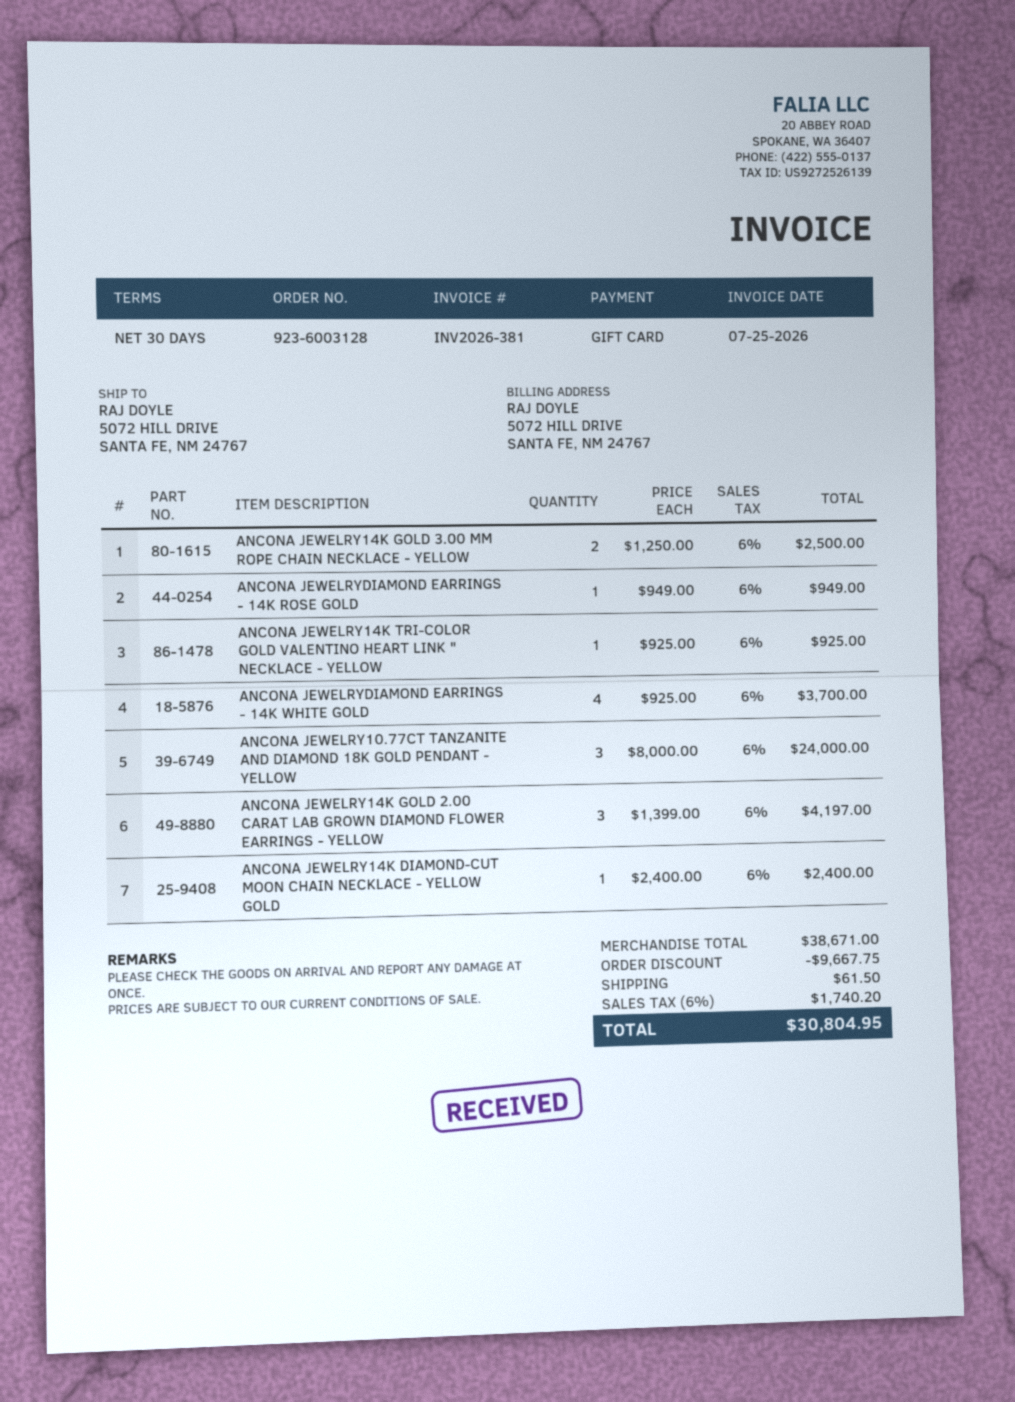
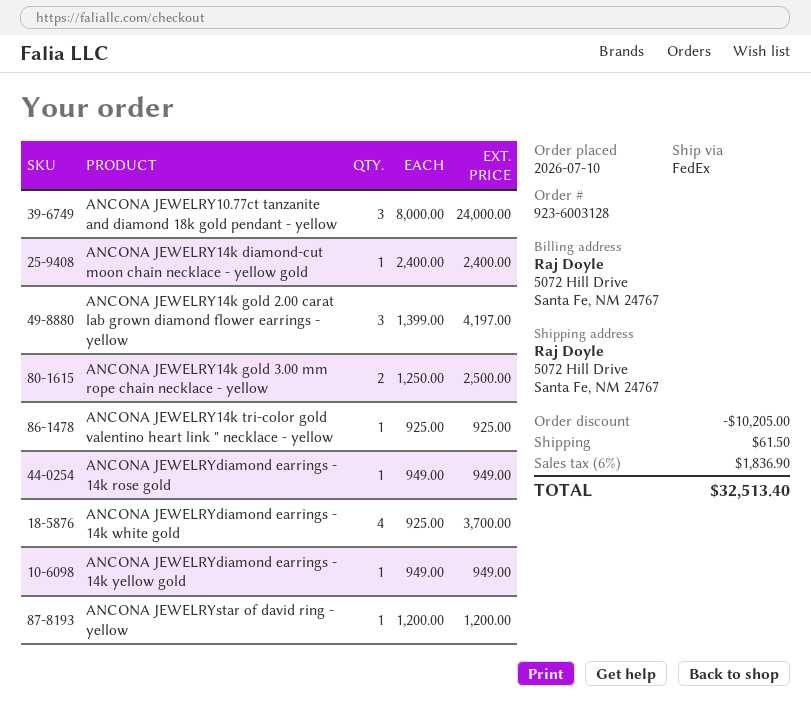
ANCONA JEWELRYdiamond earrings - 14k yellow gold: none -> 1 x 949.00 = 949.00
ANCONA JEWELRYstar of david ring - yellow: none -> 1 x 1200.00 = 1200.00
discount: 9667.75 -> 10205.00
tax: 6% = 1740.20 -> 6% = 1836.90
total: 30804.95 -> 32513.40

